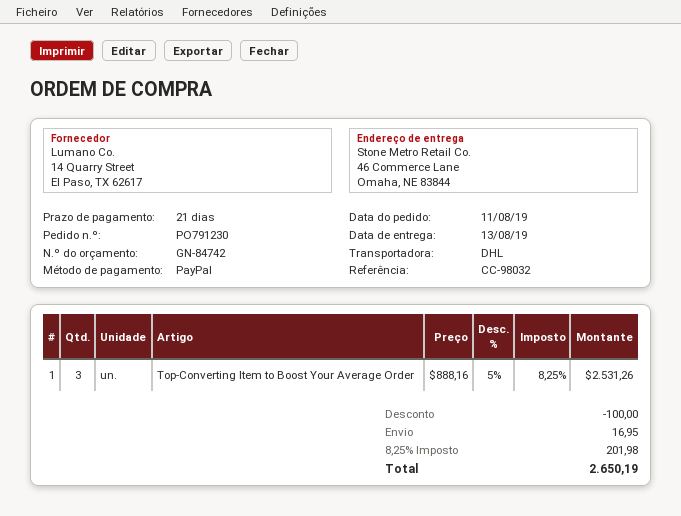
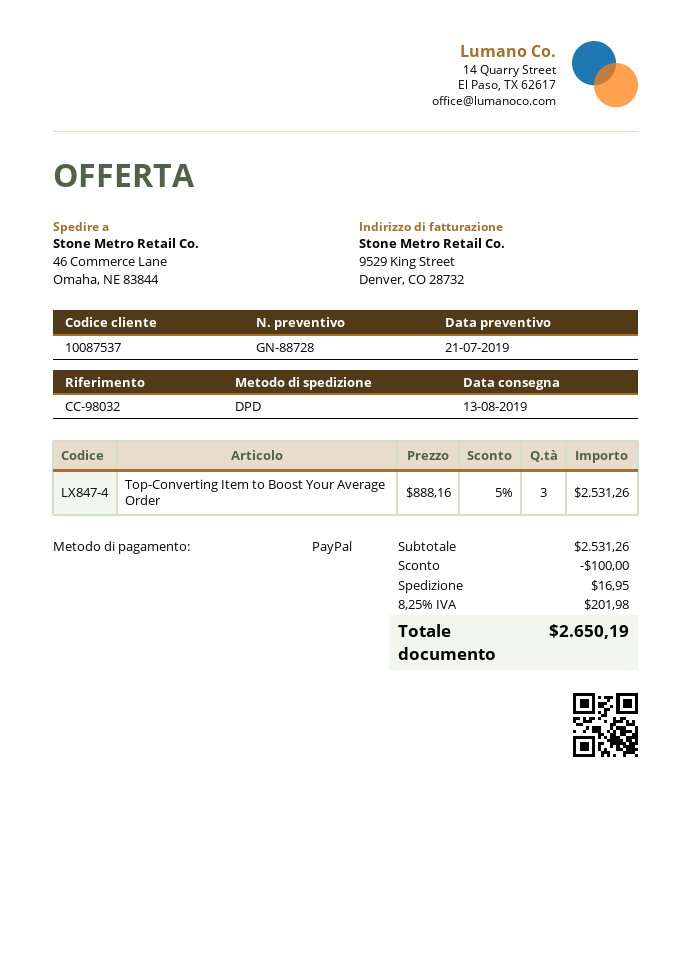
quote number: GN-84742 -> GN-88728
shipping method: DHL -> DPD

